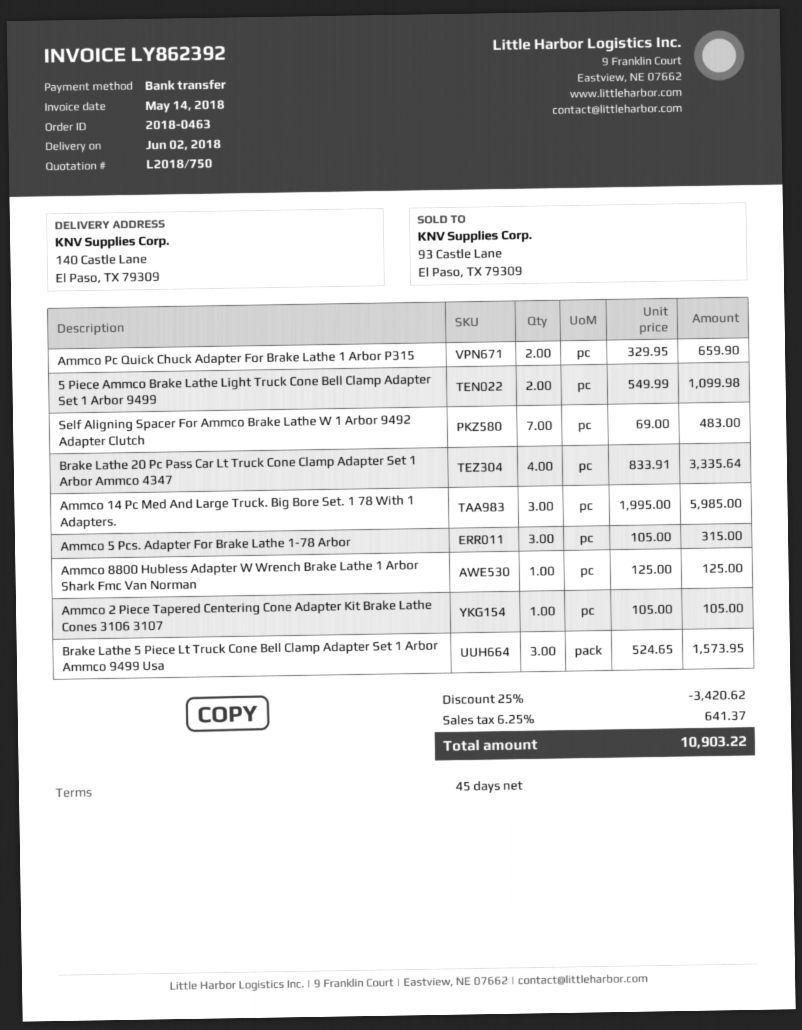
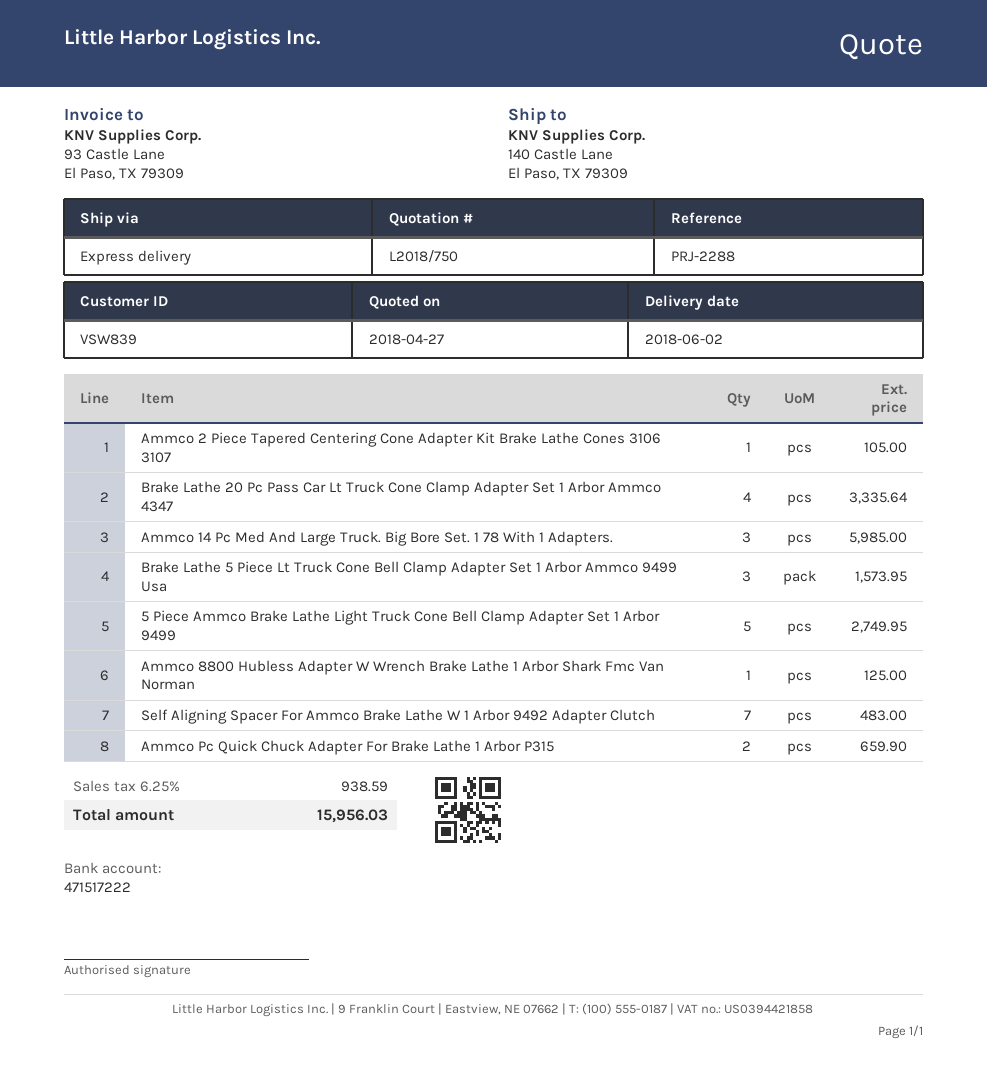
5 Piece Ammco Brake Lathe Light Truck Cone Bell Clamp Adapter Set 1 Arbor 9499: 2 for 1099.98 -> 5 for 2749.95
Ammco 5 Pcs. Adapter For Brake Lathe 1-78 Arbor: 3 for 315.00 -> none
discount: 25% = 3420.62 -> none
tax: 6.25% = 641.37 -> 6.25% = 938.59
total: 10903.22 -> 15956.03

